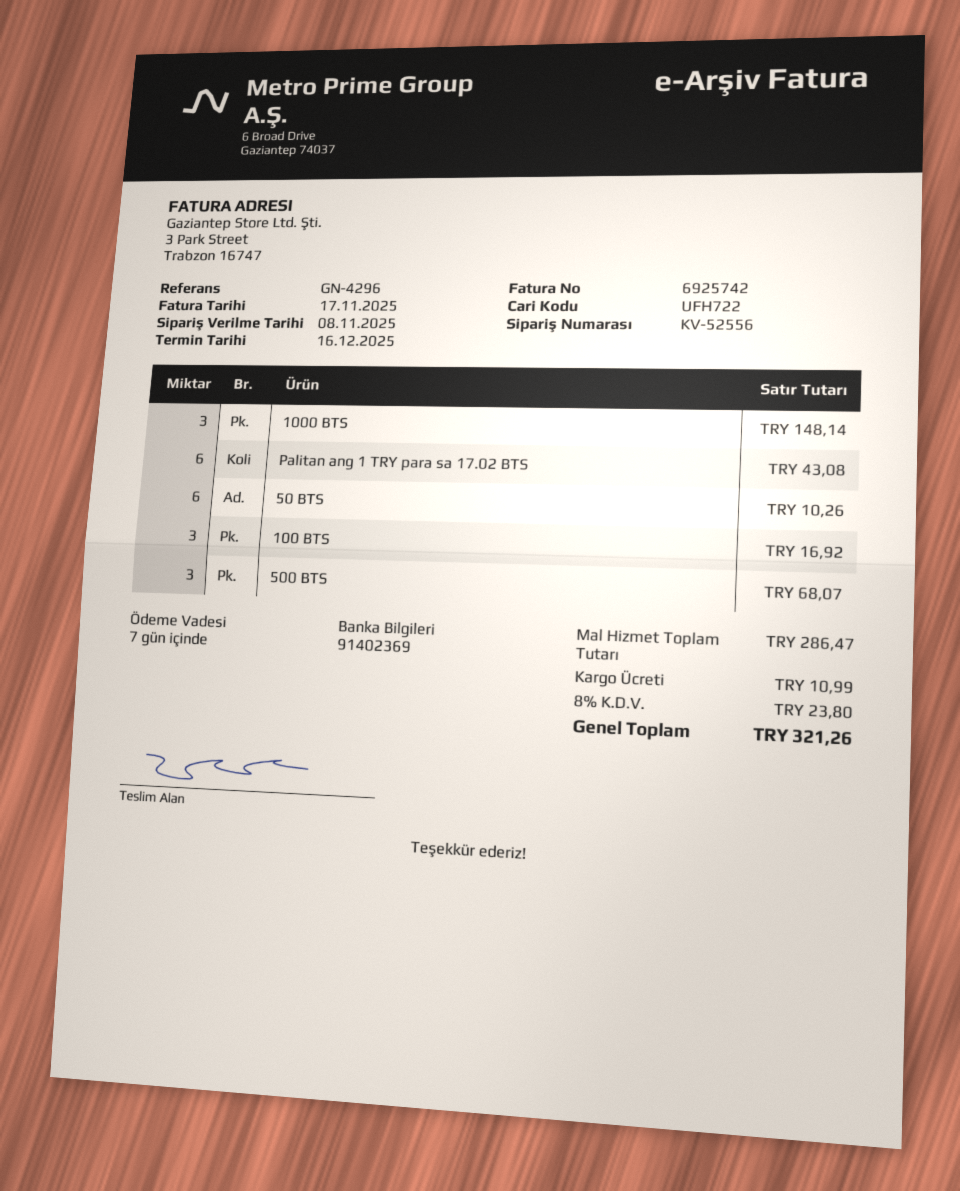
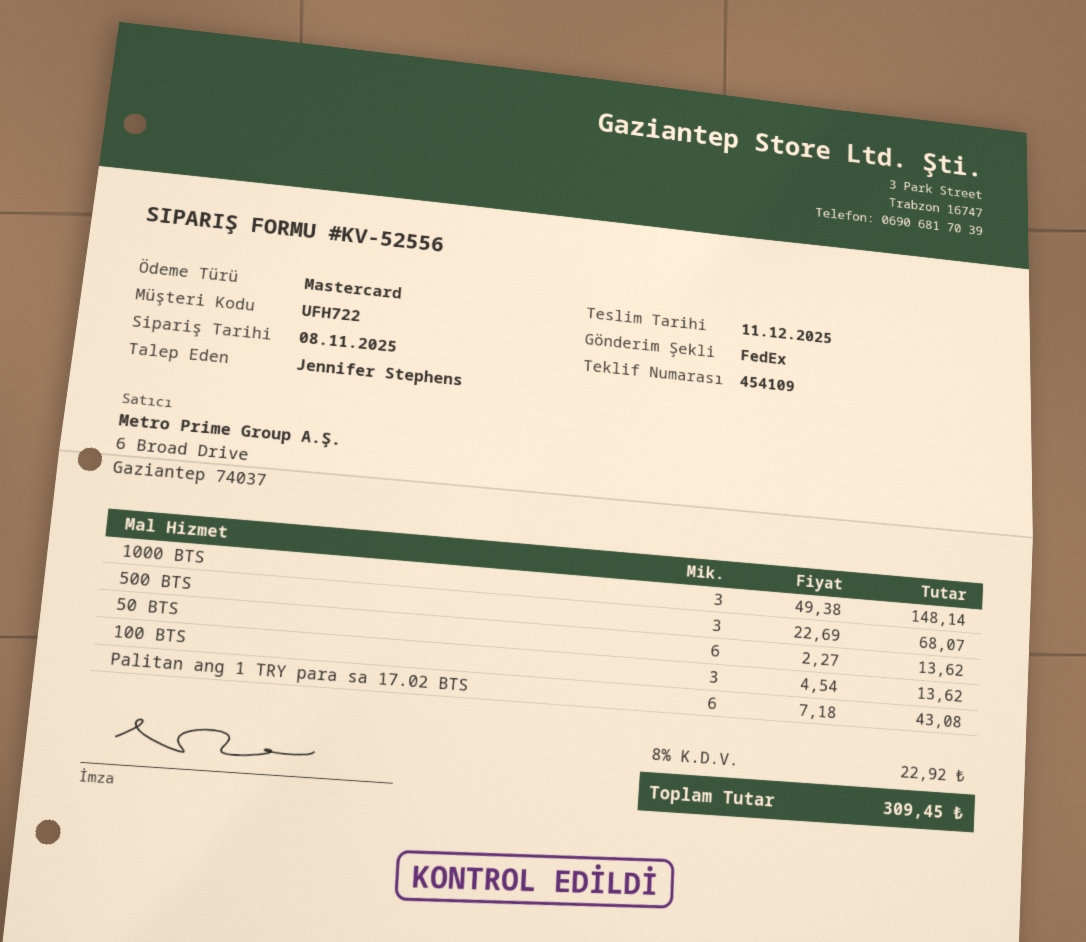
delivery date: 2025-12-16 -> 2025-12-11
50 BTS: 6 for 10.26 -> 6 for 13.62
100 BTS: 3 for 16.92 -> 3 for 13.62
shipping: 10.99 -> none
tax: 8% = 23.80 -> 8% = 22.92
total: 321.26 -> 309.45

